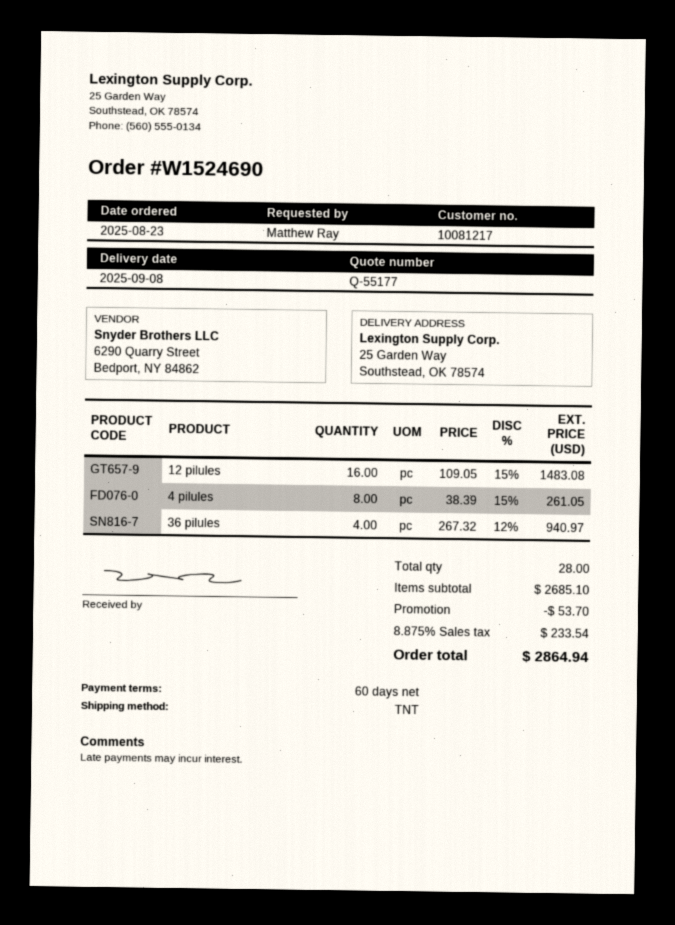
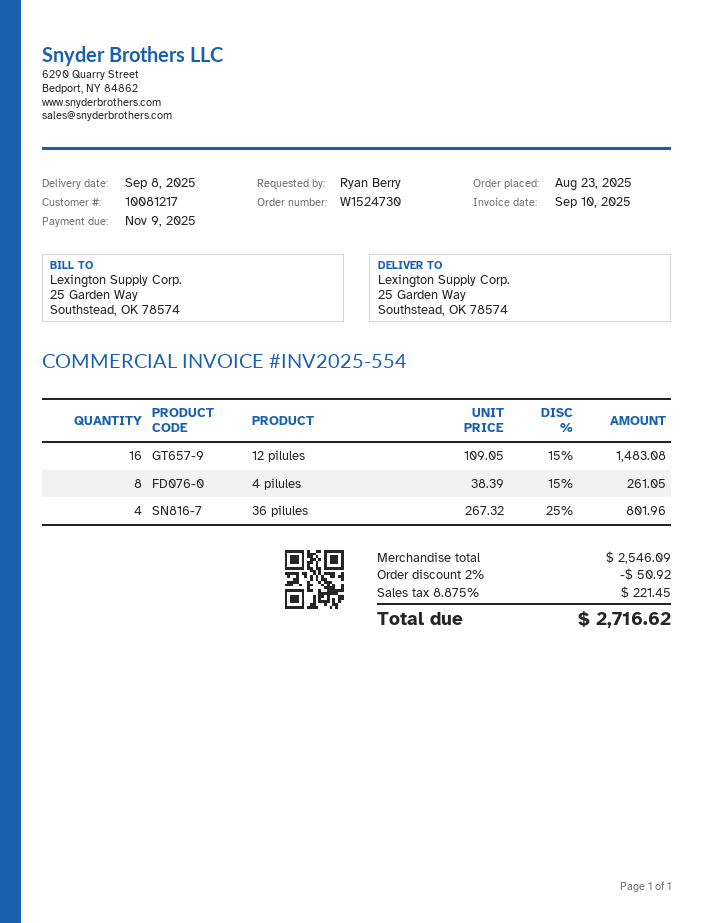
order number: W1524690 -> W1524730
ordered by: Matthew Ray -> Ryan Berry
36 pilules: 4 x 267.32 - 12% = 940.97 -> 4 x 267.32 - 25% = 801.96
subtotal: 2685.10 -> 2546.09
discount: 53.70 -> 50.92
tax: 8.875% = 233.54 -> 8.875% = 221.45
total: 2864.94 -> 2716.62

